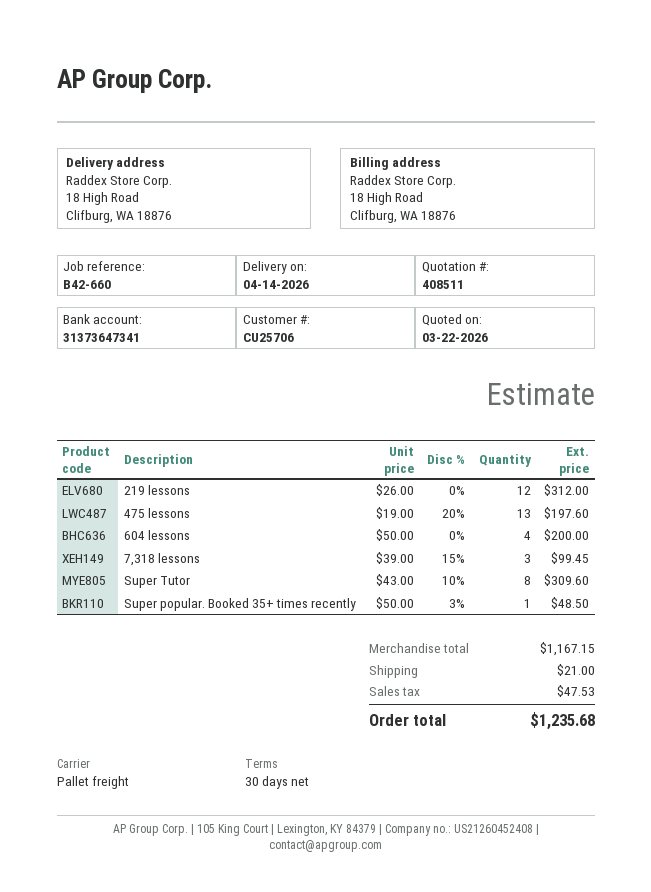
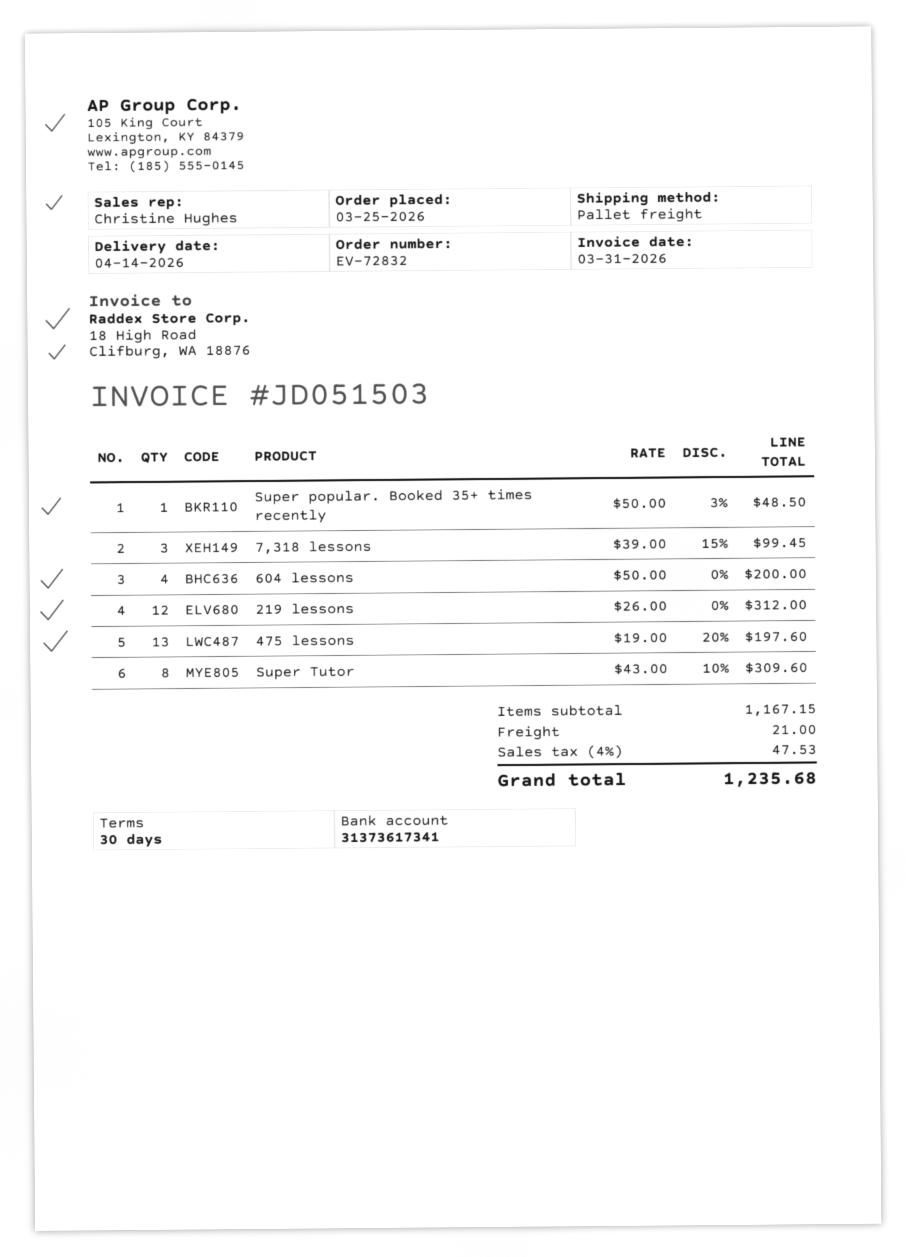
bank account: 31373647341 -> 31373617341

